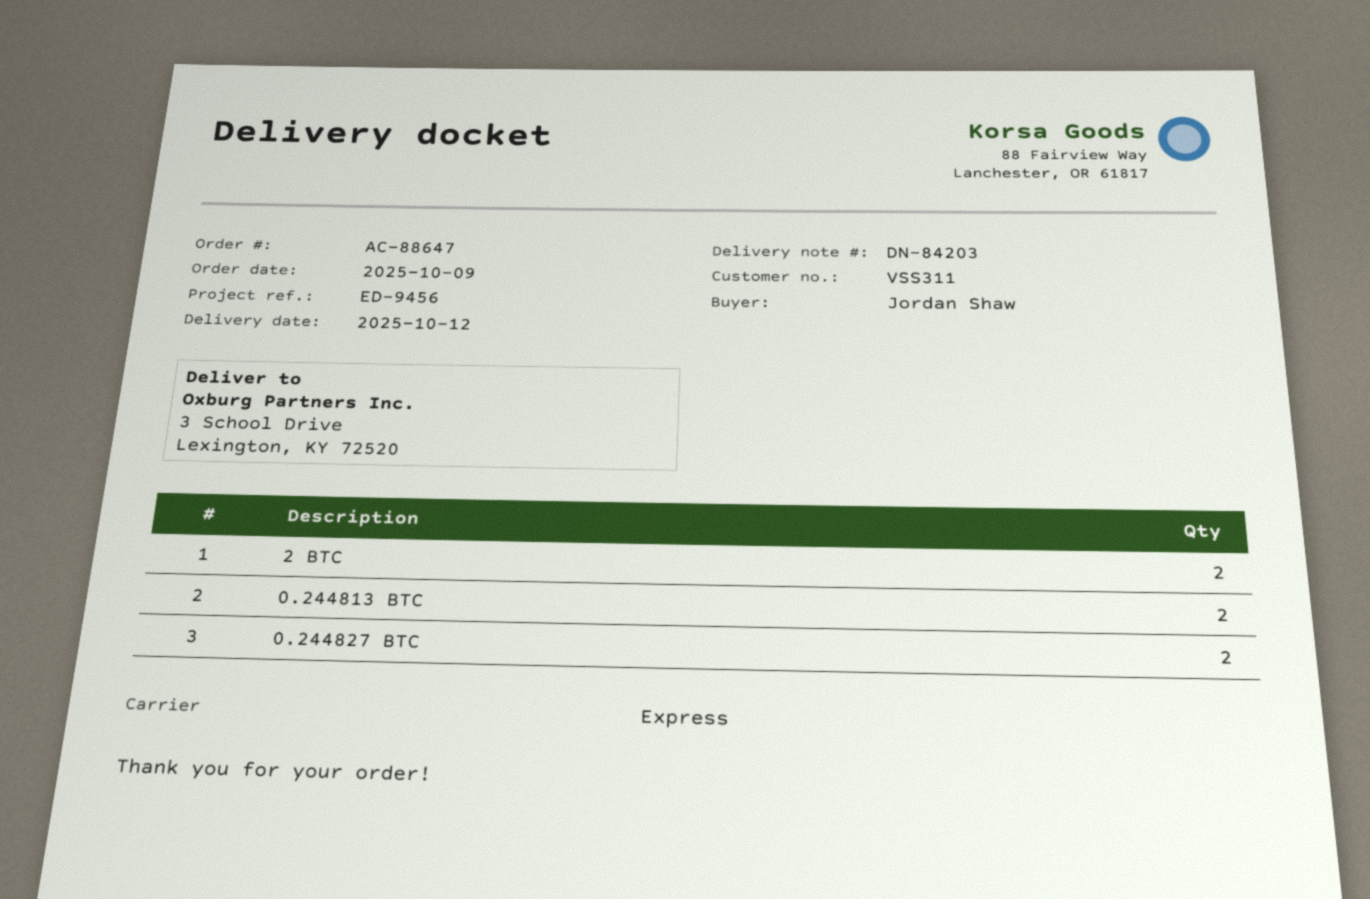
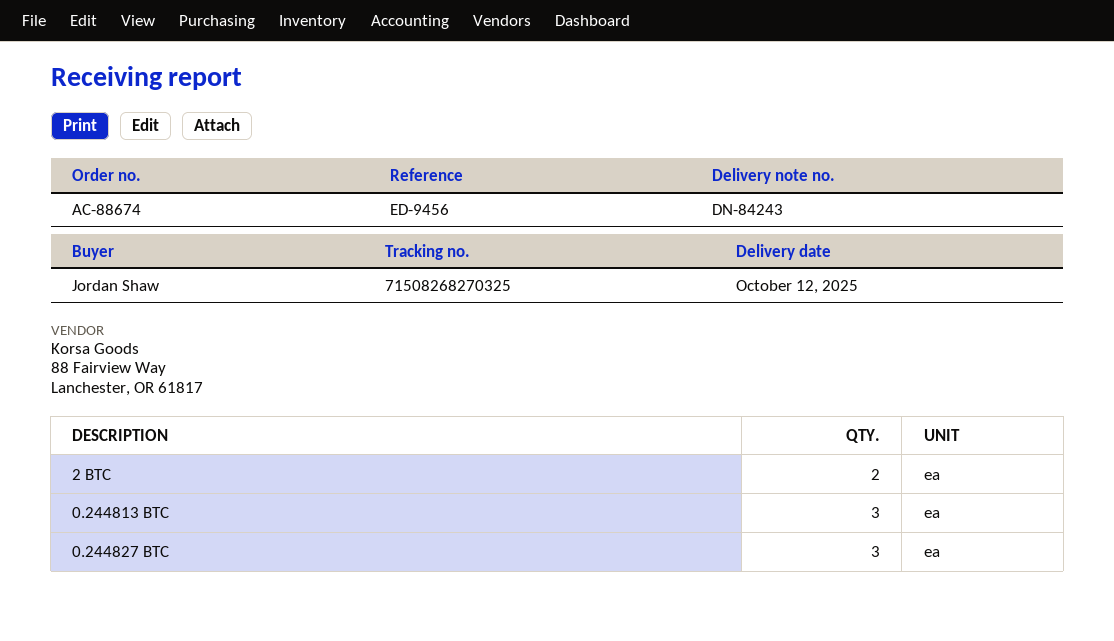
order number: AC-88647 -> AC-88674
delivery note number: DN-84203 -> DN-84243
0.244813 BTC: 2 -> 3
0.244827 BTC: 2 -> 3

